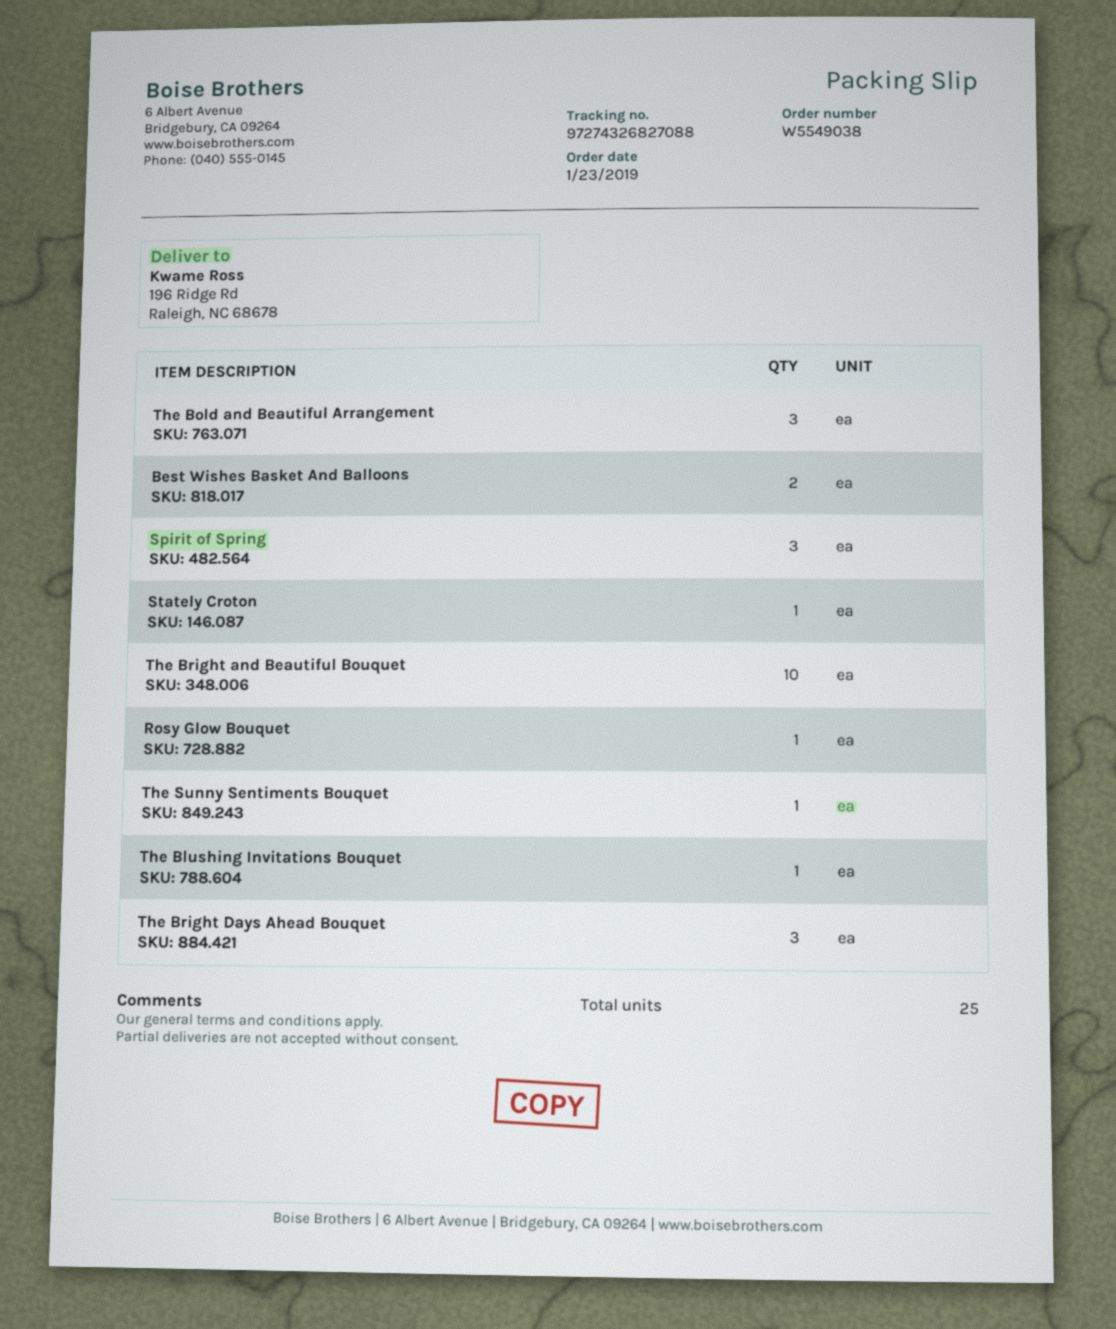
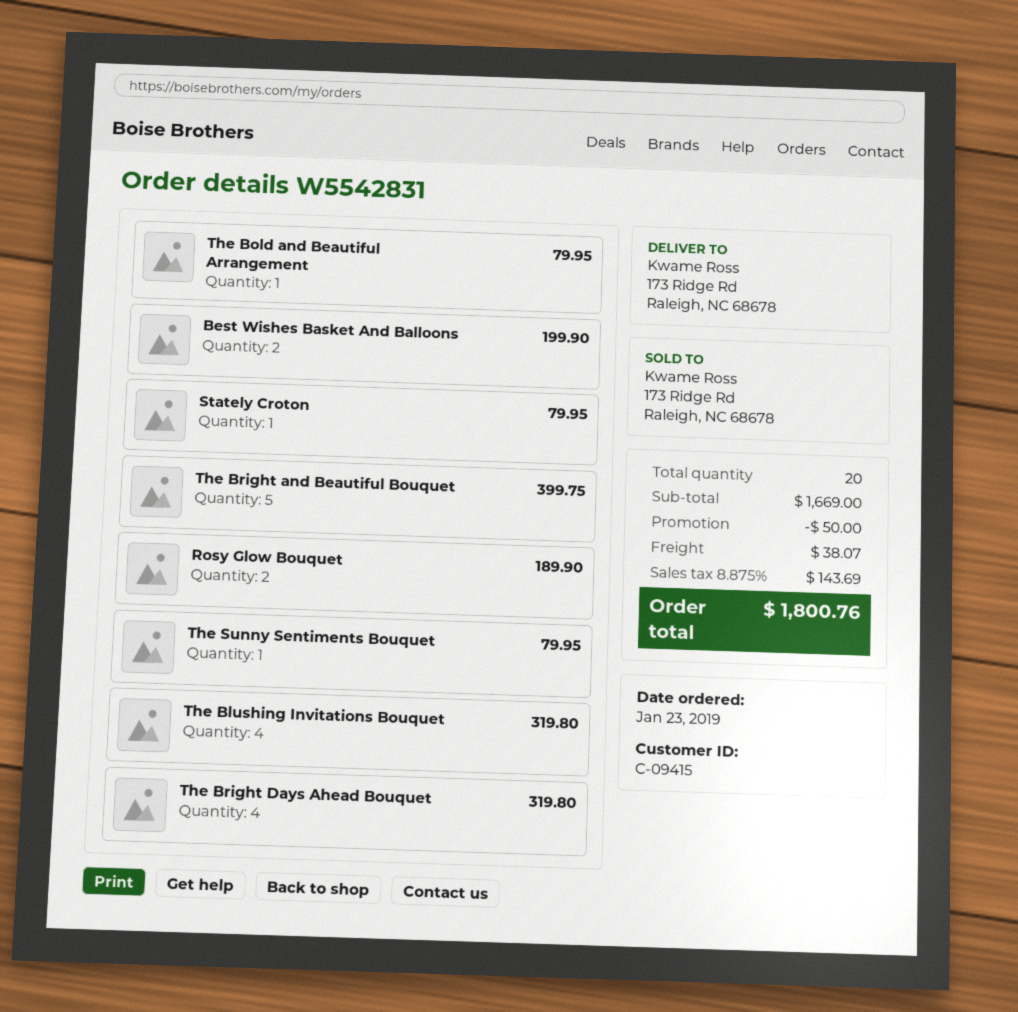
order number: W5549038 -> W5542831
ship to: 196 Ridge Rd, Raleigh, NC 68678 -> 173 Ridge Rd, Raleigh, NC 68678
The Bold and Beautiful Arrangement: 3 -> 1
Spirit of Spring: 3 -> none
The Bright and Beautiful Bouquet: 10 -> 5
Rosy Glow Bouquet: 1 -> 2
The Blushing Invitations Bouquet: 1 -> 4
The Bright Days Ahead Bouquet: 3 -> 4
total quantity: 25 -> 20

